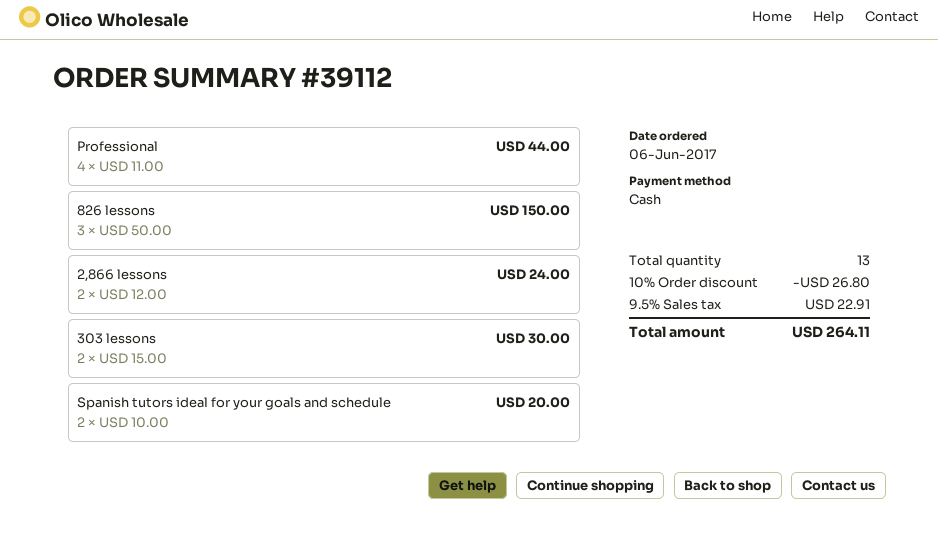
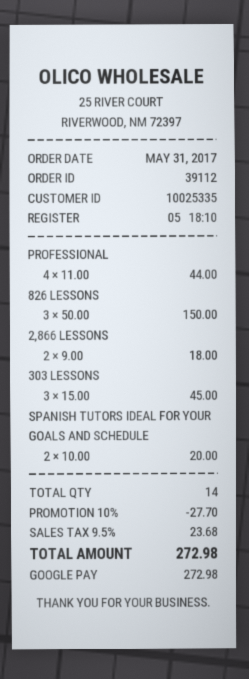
order date: 2017-06-06 -> 2017-05-31
payment method: cash -> Google Pay
2,866 lessons: 2 x 12.00 = 24.00 -> 2 x 9.00 = 18.00
303 lessons: 2 x 15.00 = 30.00 -> 3 x 15.00 = 45.00
total quantity: 13 -> 14
discount: 10% = 26.80 -> 10% = 27.70
tax: 9.5% = 22.91 -> 9.5% = 23.68
total: 264.11 -> 272.98

